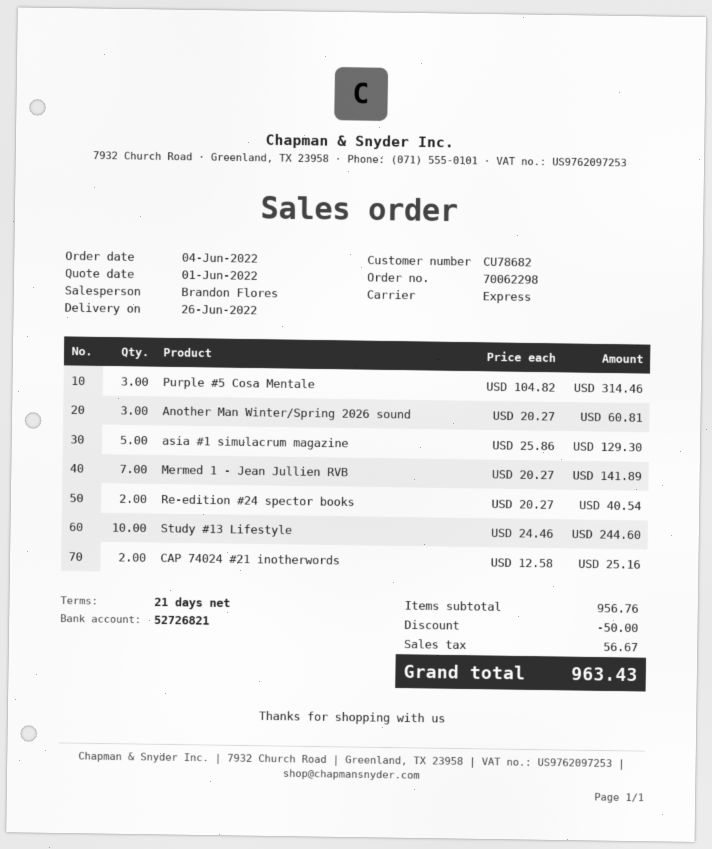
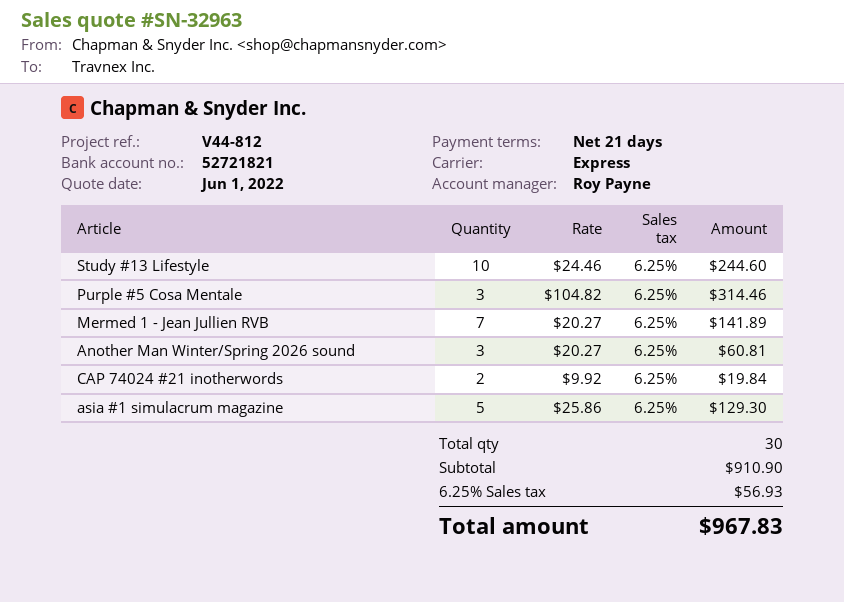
sales rep: Brandon Flores -> Roy Payne
bank account: 52726821 -> 52721821
Re-edition #24 spector books: 2 x 20.27 = 40.54 -> none
CAP 74024 #21 inotherwords: 2 x 12.58 = 25.16 -> 2 x 9.92 = 19.84
subtotal: 956.76 -> 910.90
discount: 50.00 -> none
tax: 56.67 -> 56.93
total: 963.43 -> 967.83

